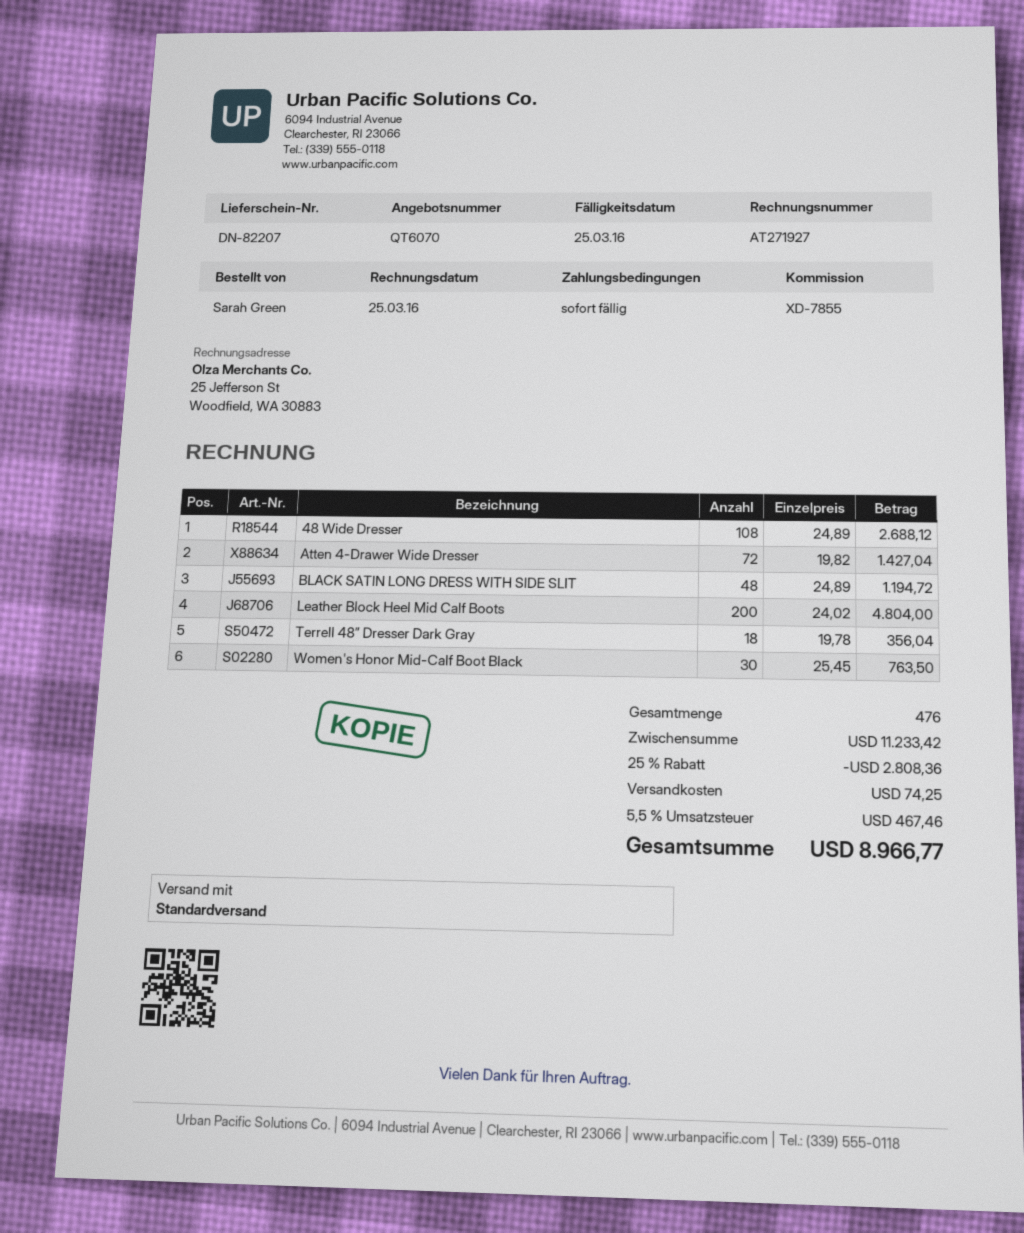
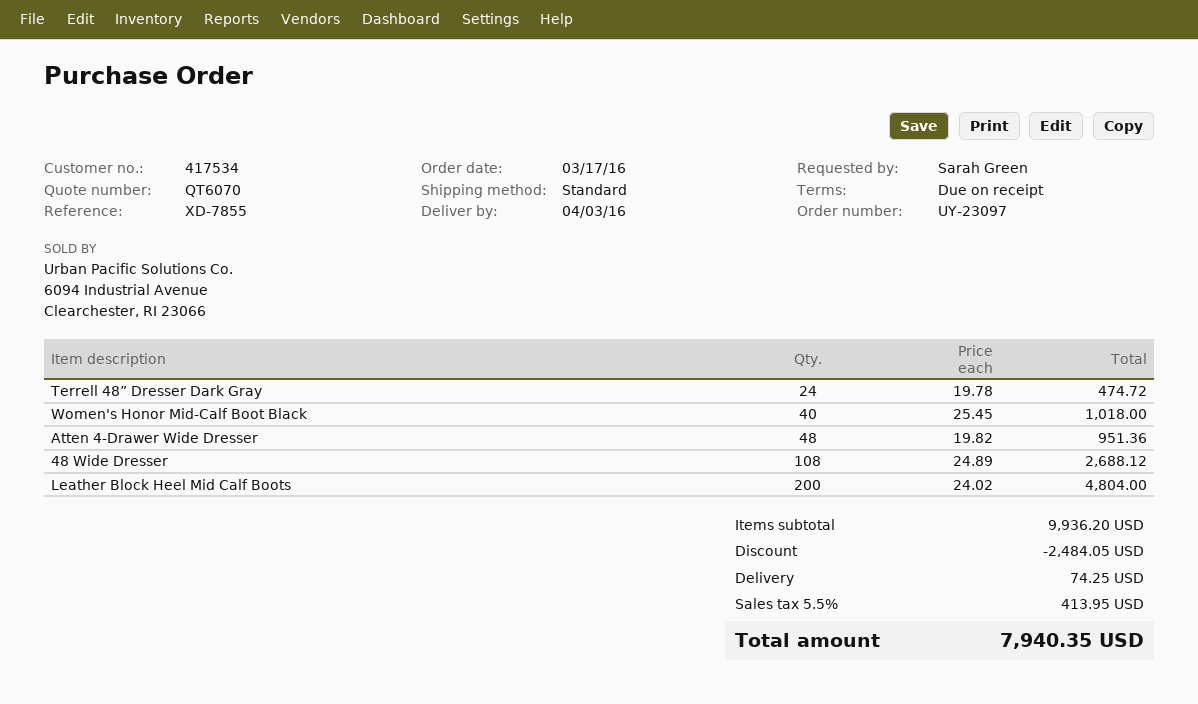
Atten 4-Drawer Wide Dresser: 72 x 19.82 = 1427.04 -> 48 x 19.82 = 951.36
BLACK SATIN LONG DRESS WITH SIDE SLIT: 48 x 24.89 = 1194.72 -> none
Terrell 48” Dresser Dark Gray: 18 x 19.78 = 356.04 -> 24 x 19.78 = 474.72
Women's Honor Mid-Calf Boot Black: 30 x 25.45 = 763.50 -> 40 x 25.45 = 1018.00
subtotal: 11233.42 -> 9936.20
discount: 2808.36 -> 2484.05
tax: 5.5% = 467.46 -> 5.5% = 413.95
total: 8966.77 -> 7940.35

